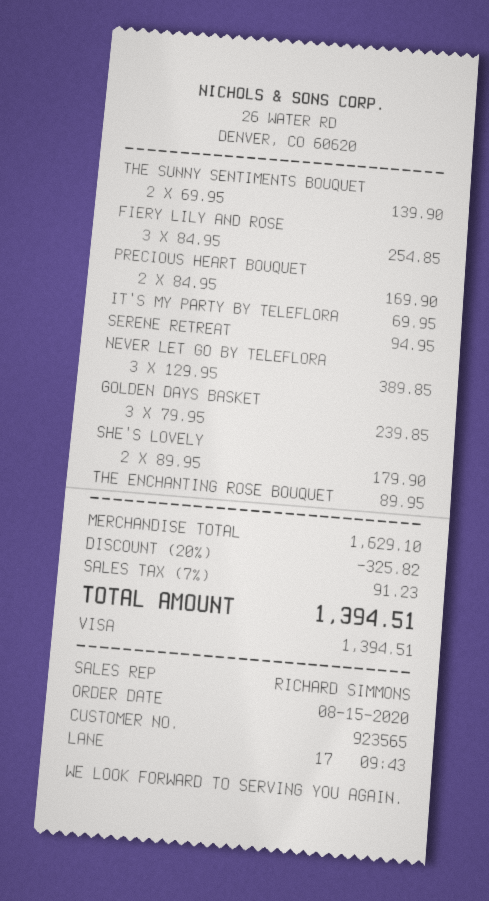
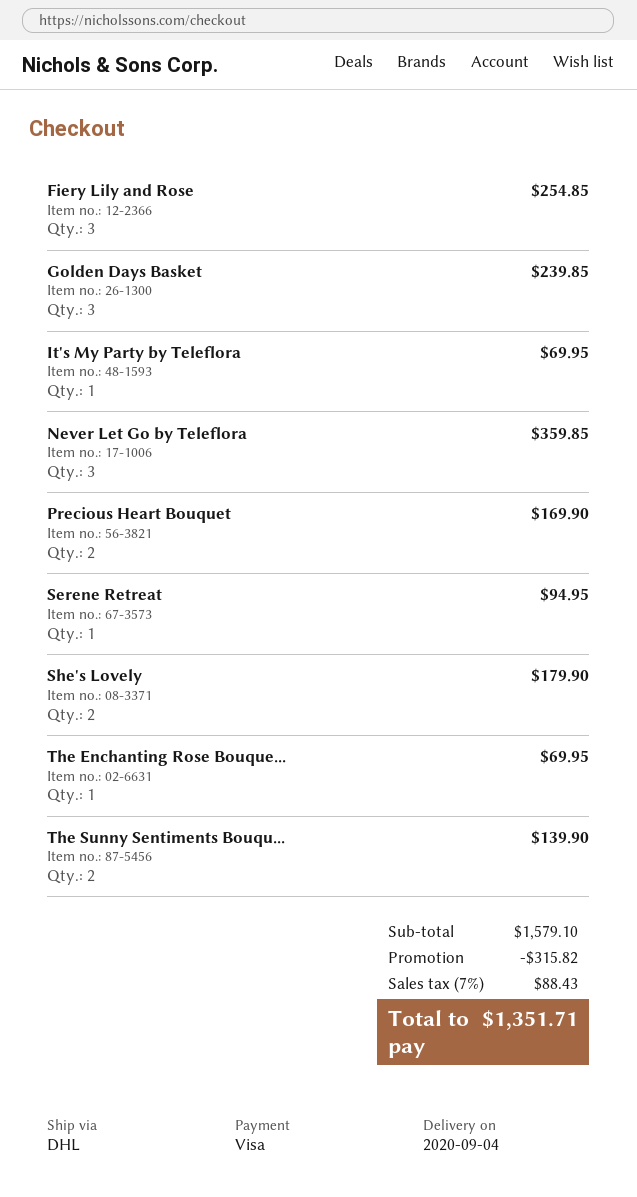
NEVER LET GO BY TELEFLORA: 3 for 389.85 -> 3 for 359.85
THE ENCHANTING ROSE BOUQUET: 1 for 89.95 -> 1 for 69.95
subtotal: 1629.10 -> 1579.10
discount: 325.82 -> 315.82
tax: 7% = 91.23 -> 7% = 88.43
total: 1394.51 -> 1351.71

